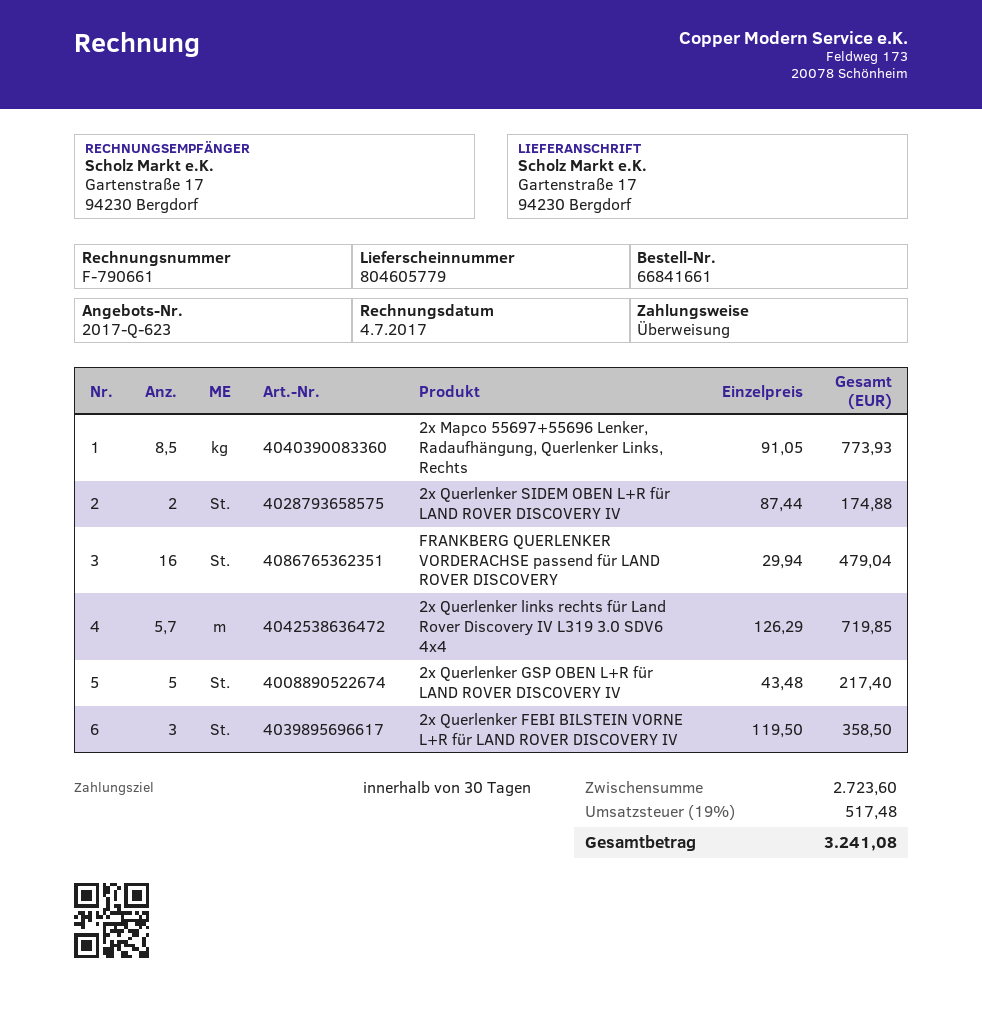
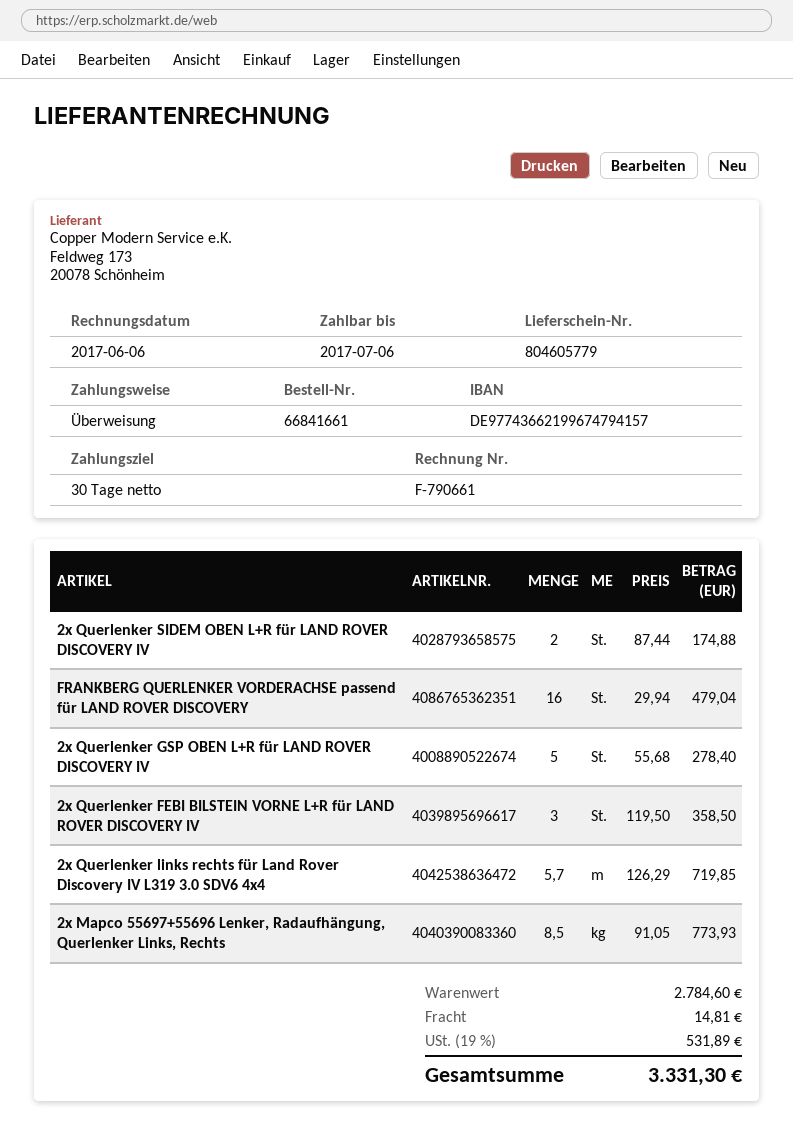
invoice date: 2017-07-04 -> 2017-06-06
2x Querlenker GSP OBEN L+R für LAND ROVER DISCOVERY IV: 5 x 43.48 = 217.40 -> 5 x 55.68 = 278.40
subtotal: 2723.60 -> 2784.60
shipping: none -> 14.81
tax: 19% = 517.48 -> 19% = 531.89
total: 3241.08 -> 3331.30

